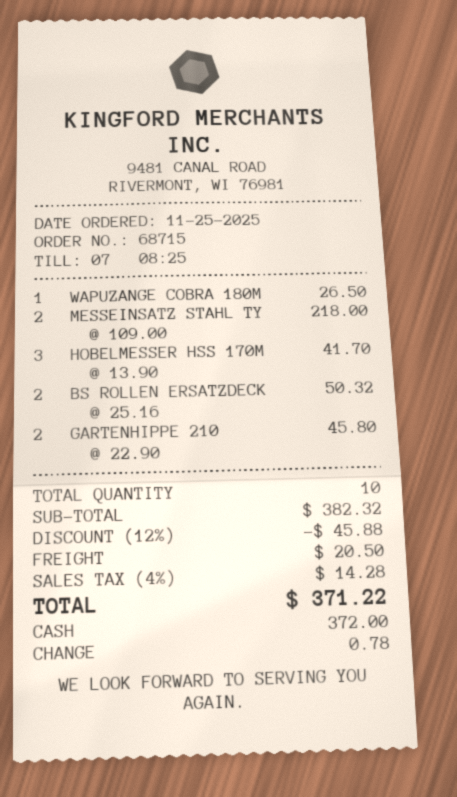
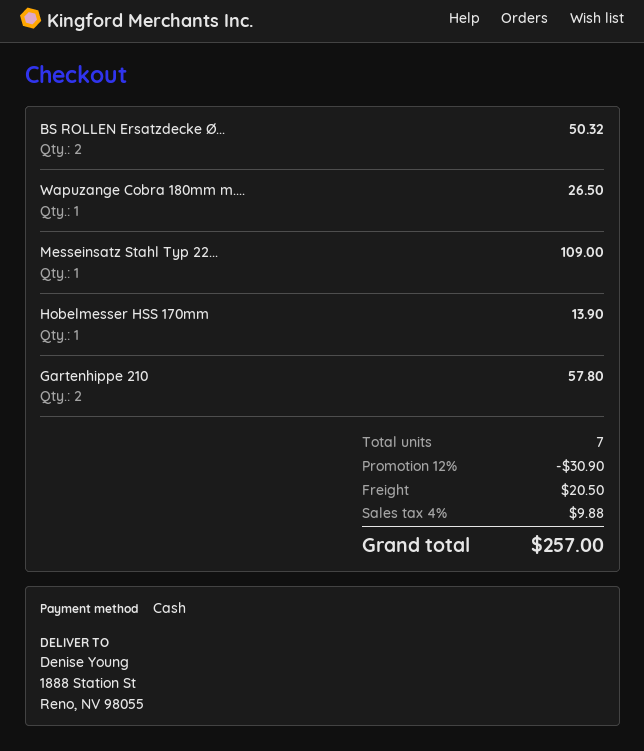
MESSEINSATZ STAHL TY: 2 for 218.00 -> 1 for 109.00
HOBELMESSER HSS 170M: 3 for 41.70 -> 1 for 13.90
GARTENHIPPE 210: 2 for 45.80 -> 2 for 57.80
total quantity: 10 -> 7
discount: 12% = 45.88 -> 12% = 30.90
tax: 4% = 14.28 -> 4% = 9.88
total: 371.22 -> 257.00

